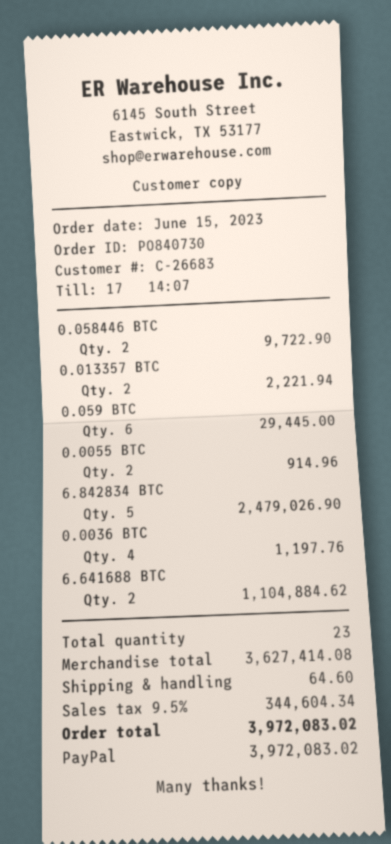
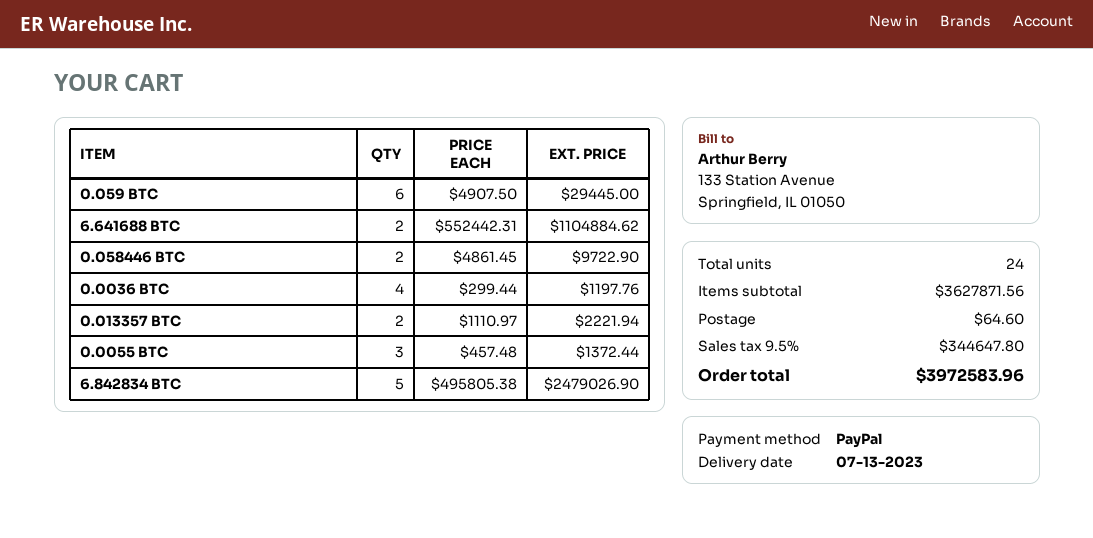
0.0055 BTC: 2 for 914.96 -> 3 for 1372.44
total quantity: 23 -> 24
subtotal: 3627414.08 -> 3627871.56
tax: 9.5% = 344604.34 -> 9.5% = 344647.80
total: 3972083.02 -> 3972583.96

